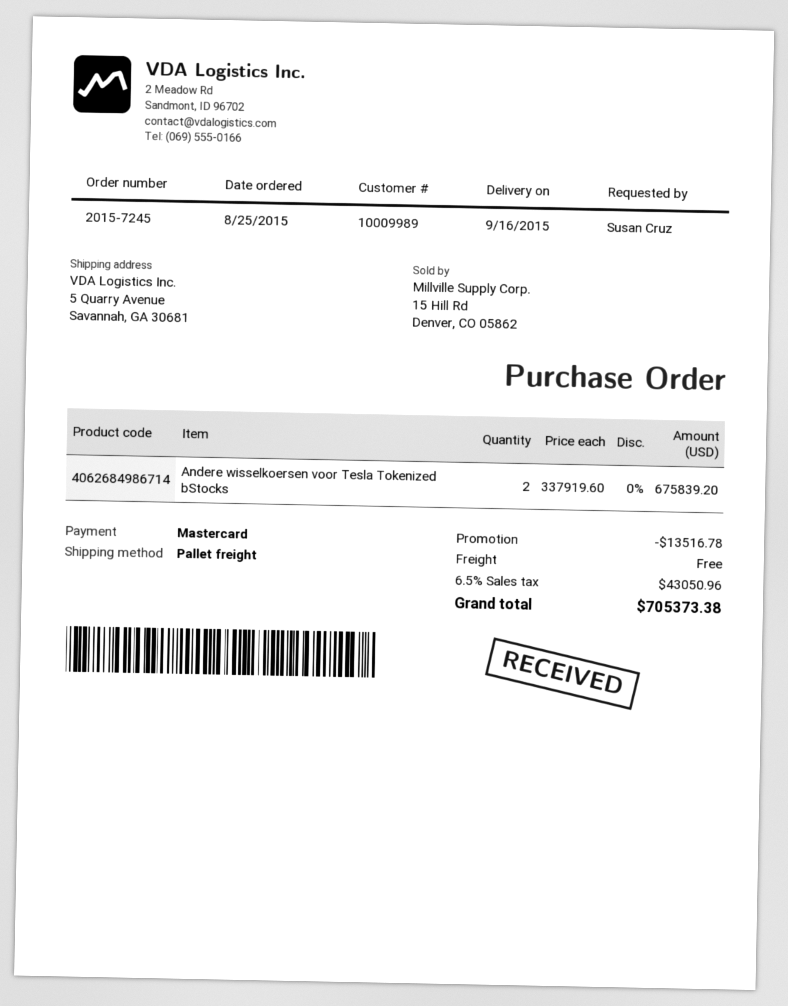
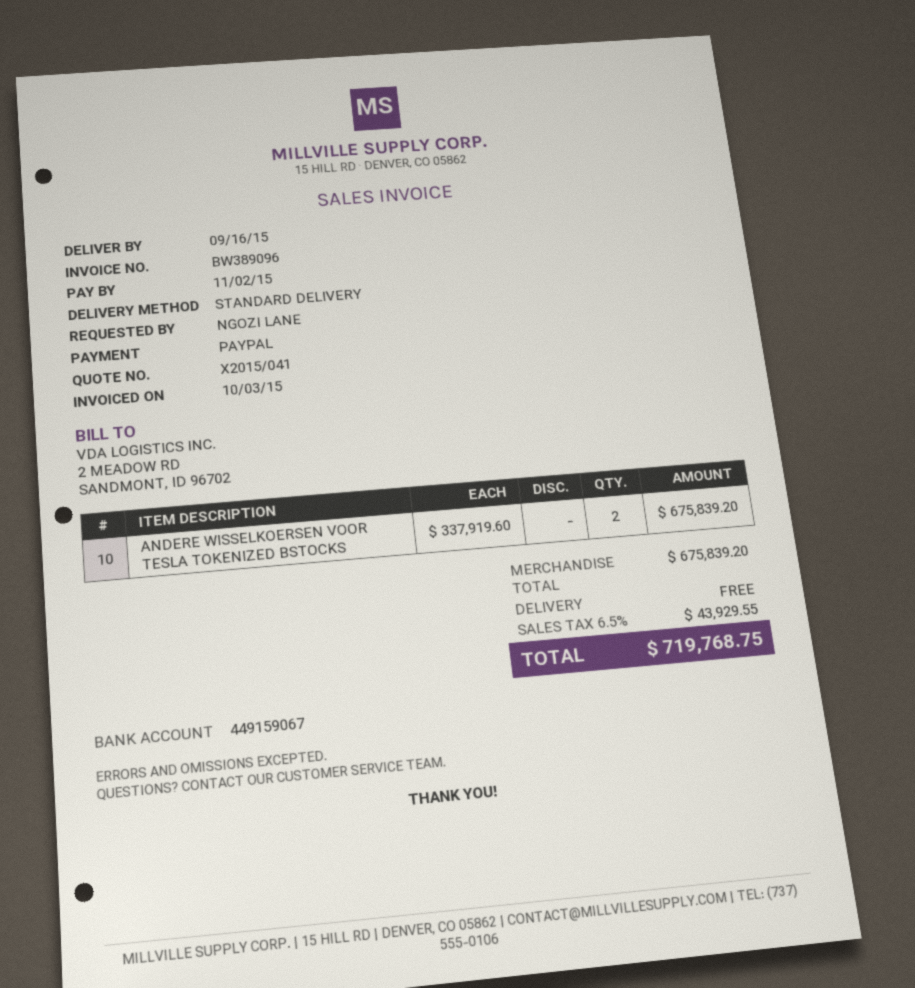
ordered by: Susan Cruz -> NGOZI LANE
payment method: Mastercard -> PayPal
shipping method: pallet freight -> standard
discount: 13516.78 -> none
tax: 6.5% = 43050.96 -> 6.5% = 43929.55
total: 705373.38 -> 719768.75

